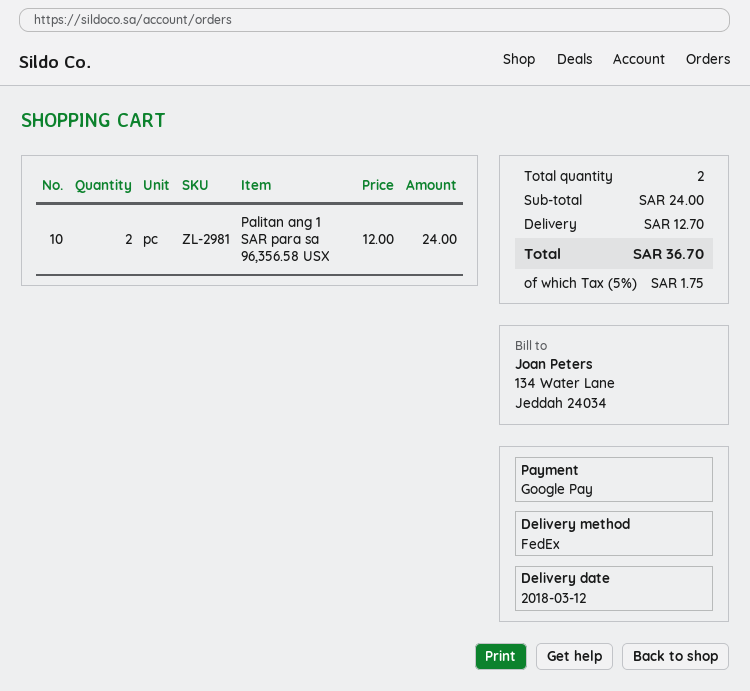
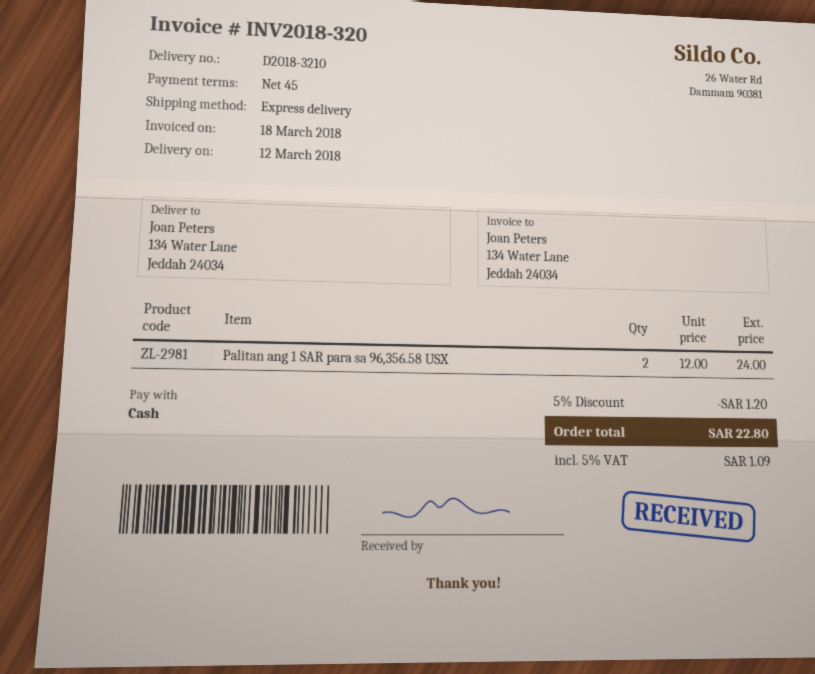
payment method: Google Pay -> cash
shipping method: FedEx -> express
discount: none -> 5% = 1.20
shipping: 12.70 -> none
tax: 5% = 1.75 -> 5% = 1.09
total: 36.70 -> 22.80

